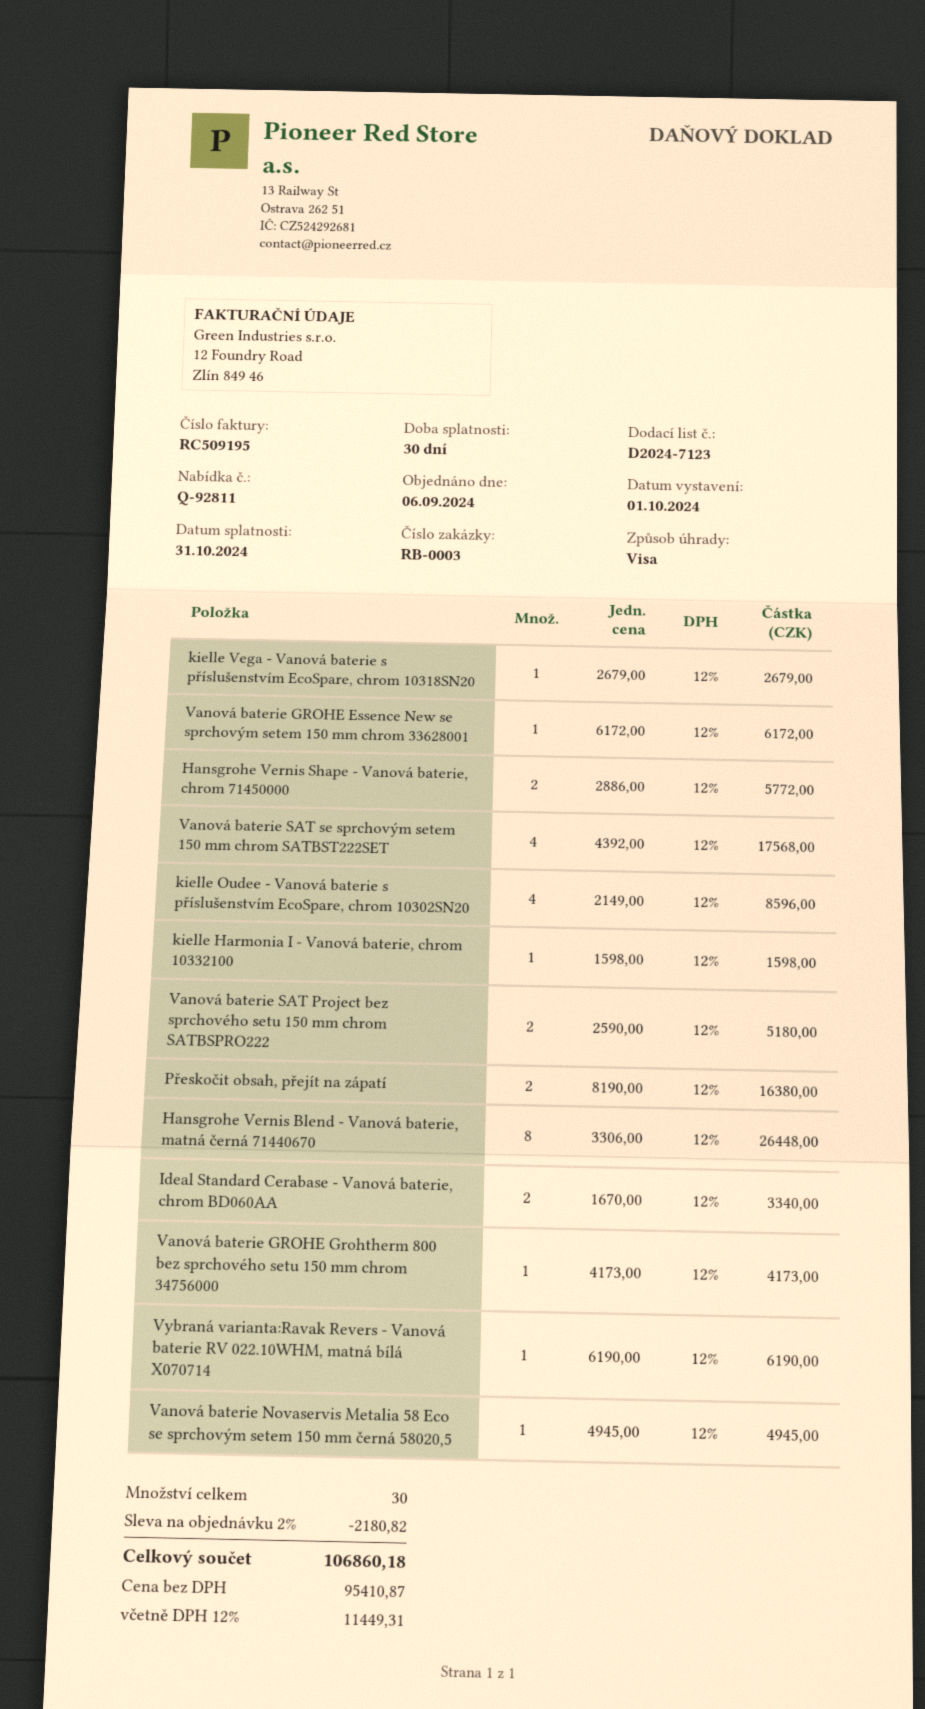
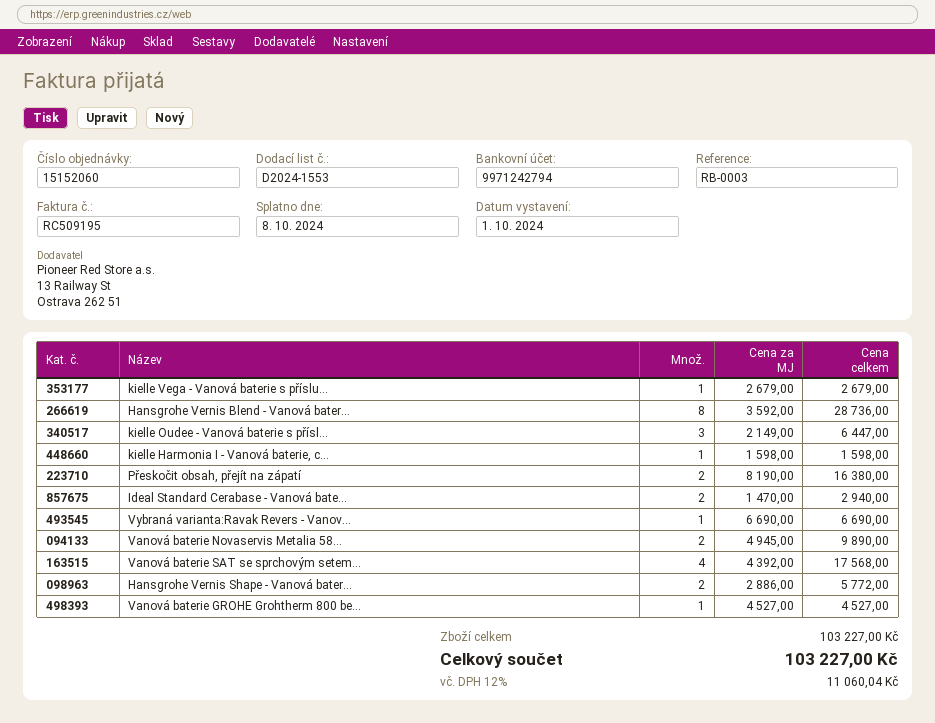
delivery note number: D2024-7123 -> D2024-1553
due date: 2024-10-31 -> 2024-10-08
Vanová baterie GROHE Essence New se sprchovým setem 150 mm chrom 33628001: 1 x 6172.00 = 6172.00 -> none
kielle Oudee - Vanová baterie s příslušenstvím EcoSpare, chrom 10302SN20: 4 x 2149.00 = 8596.00 -> 3 x 2149.00 = 6447.00
Vanová baterie SAT Project bez sprchového setu 150 mm chrom SATBSPRO222: 2 x 2590.00 = 5180.00 -> none
Hansgrohe Vernis Blend - Vanová baterie, matná černá 71440670: 8 x 3306.00 = 26448.00 -> 8 x 3592.00 = 28736.00
Ideal Standard Cerabase - Vanová baterie, chrom BD060AA: 2 x 1670.00 = 3340.00 -> 2 x 1470.00 = 2940.00
Vanová baterie GROHE Grohtherm 800 bez sprchového setu 150 mm chrom 34756000: 1 x 4173.00 = 4173.00 -> 1 x 4527.00 = 4527.00
Vybraná varianta:Ravak Revers - Vanová baterie RV 022.10WHM, matná bílá X070714: 1 x 6190.00 = 6190.00 -> 1 x 6690.00 = 6690.00
Vanová baterie Novaservis Metalia 58 Eco se sprchovým setem 150 mm černá 58020,5: 1 x 4945.00 = 4945.00 -> 2 x 4945.00 = 9890.00
discount: 2% = 2180.82 -> none
tax: 12% = 11449.31 -> 12% = 11060.04
total: 106860.18 -> 103227.00

